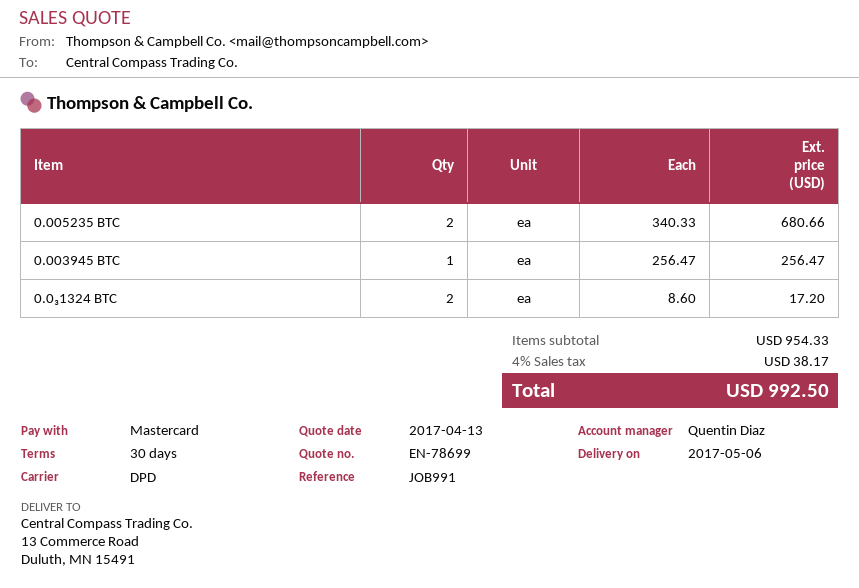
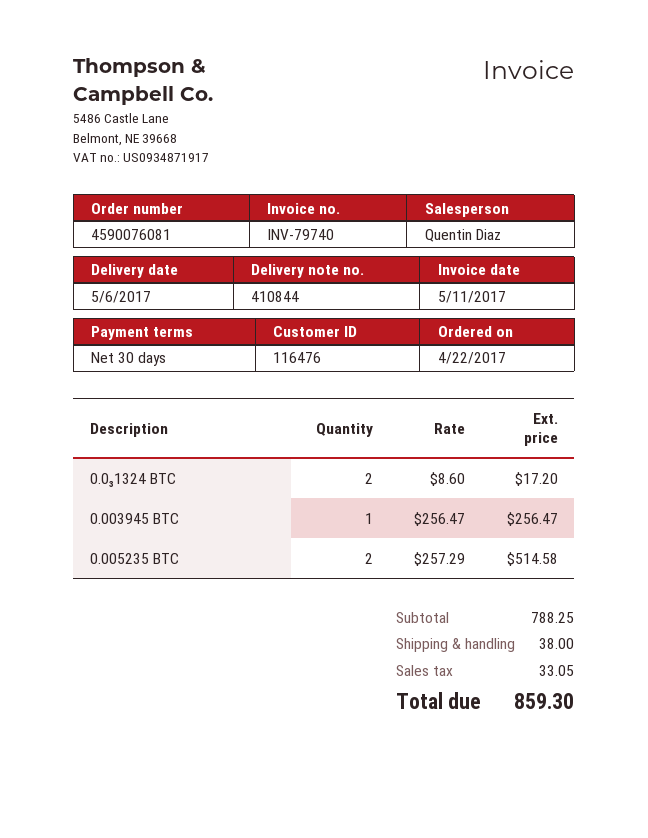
0.005235 BTC: 2 x 340.33 = 680.66 -> 2 x 257.29 = 514.58
subtotal: 954.33 -> 788.25
shipping: none -> 38.00
tax: 38.17 -> 33.05
total: 992.50 -> 859.30

